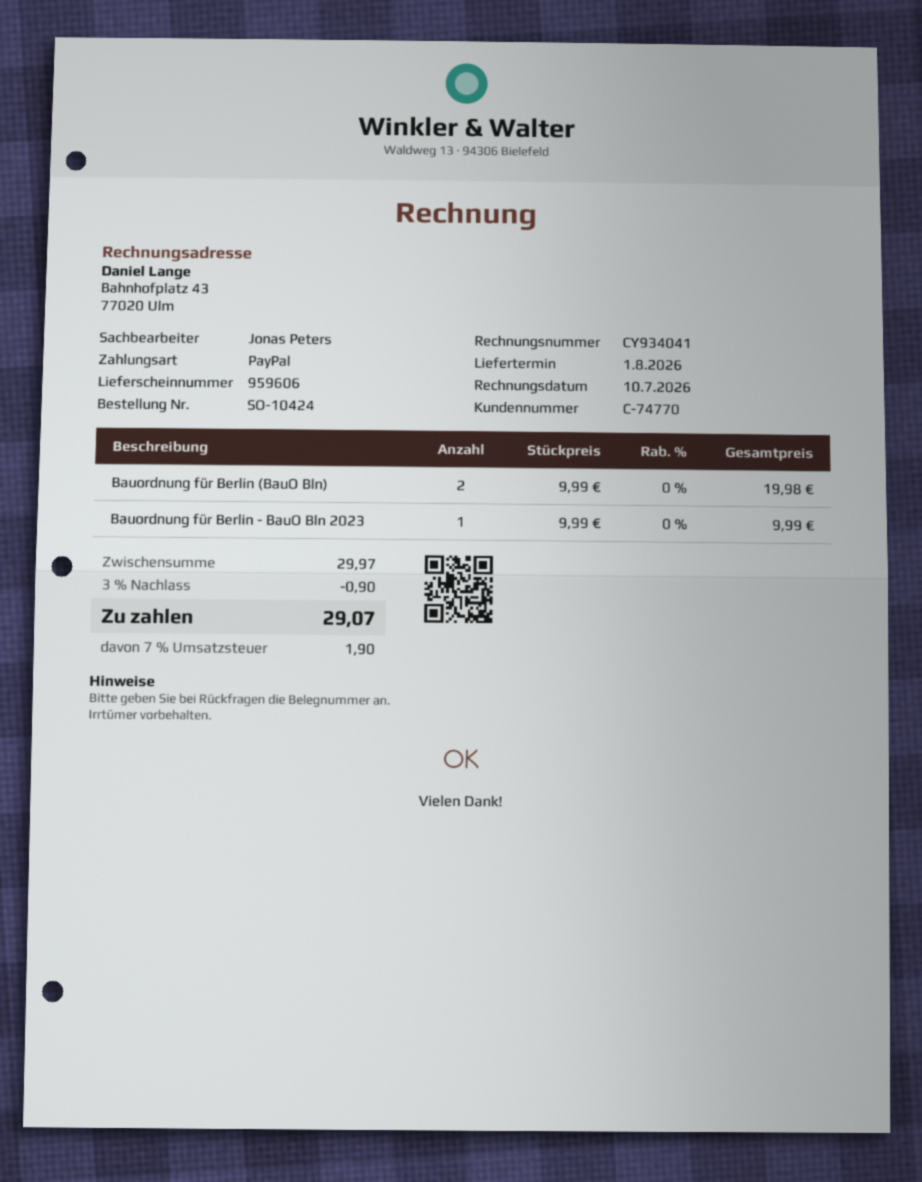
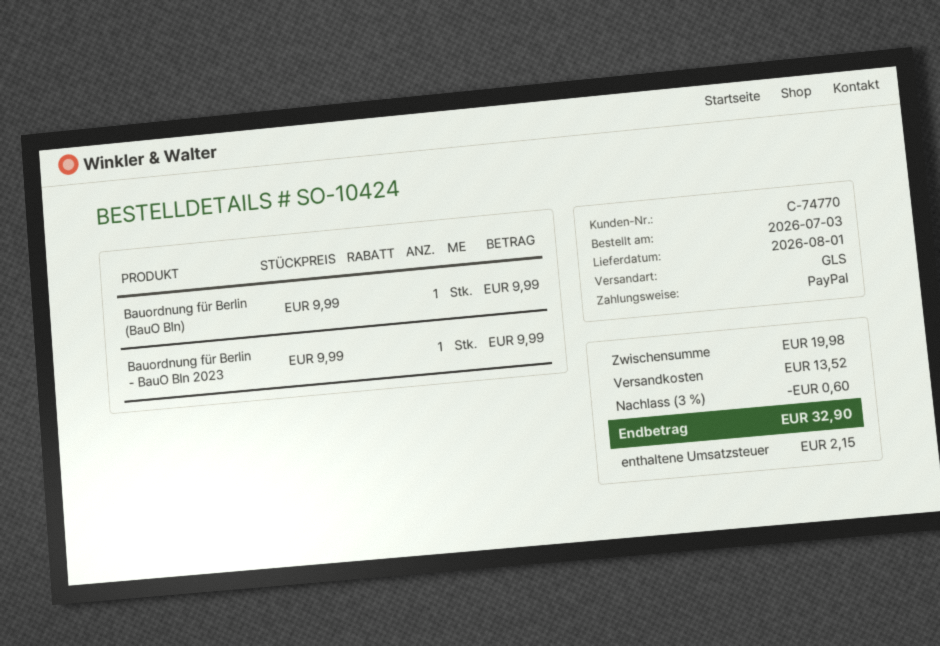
Bauordnung für Berlin (BauO Bln): 2 x 9.99 = 19.98 -> 1 x 9.99 = 9.99
subtotal: 29.97 -> 19.98
discount: 3% = 0.90 -> 3% = 0.60
shipping: none -> 13.52
tax: 1.90 -> 2.15
total: 29.07 -> 32.90

